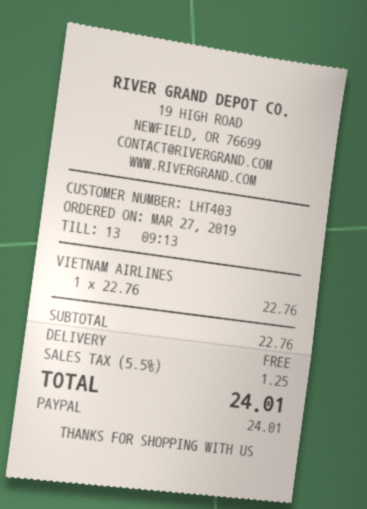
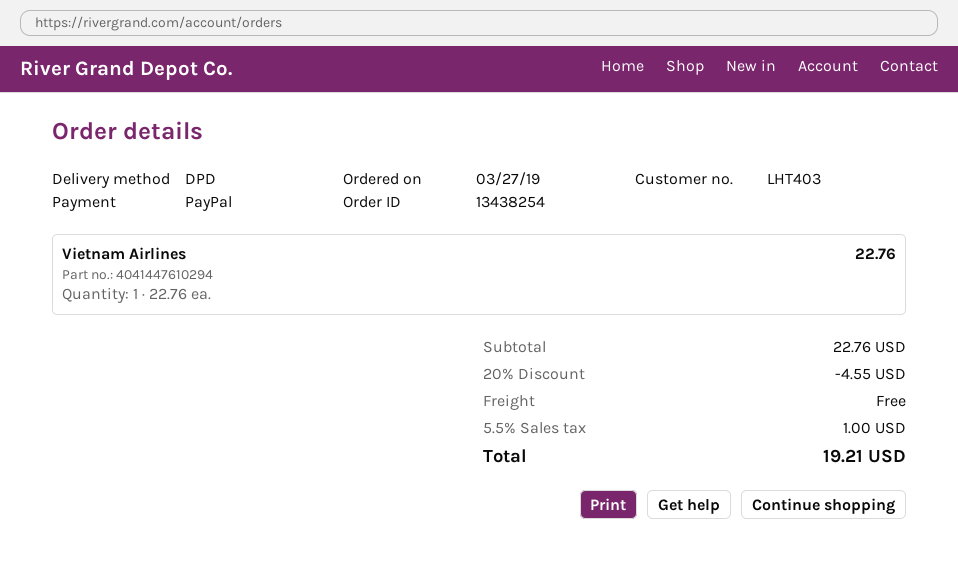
discount: none -> 20% = 4.55
tax: 5.5% = 1.25 -> 5.5% = 1.00
total: 24.01 -> 19.21

